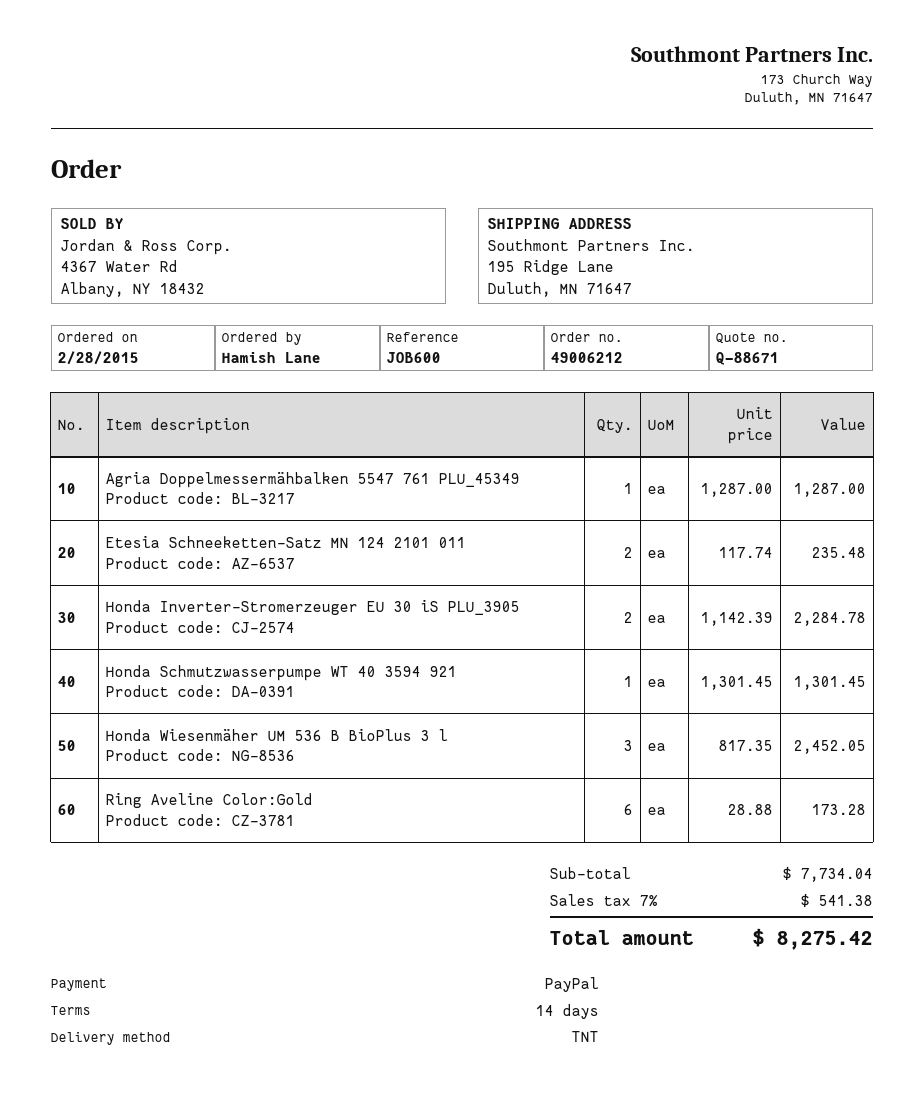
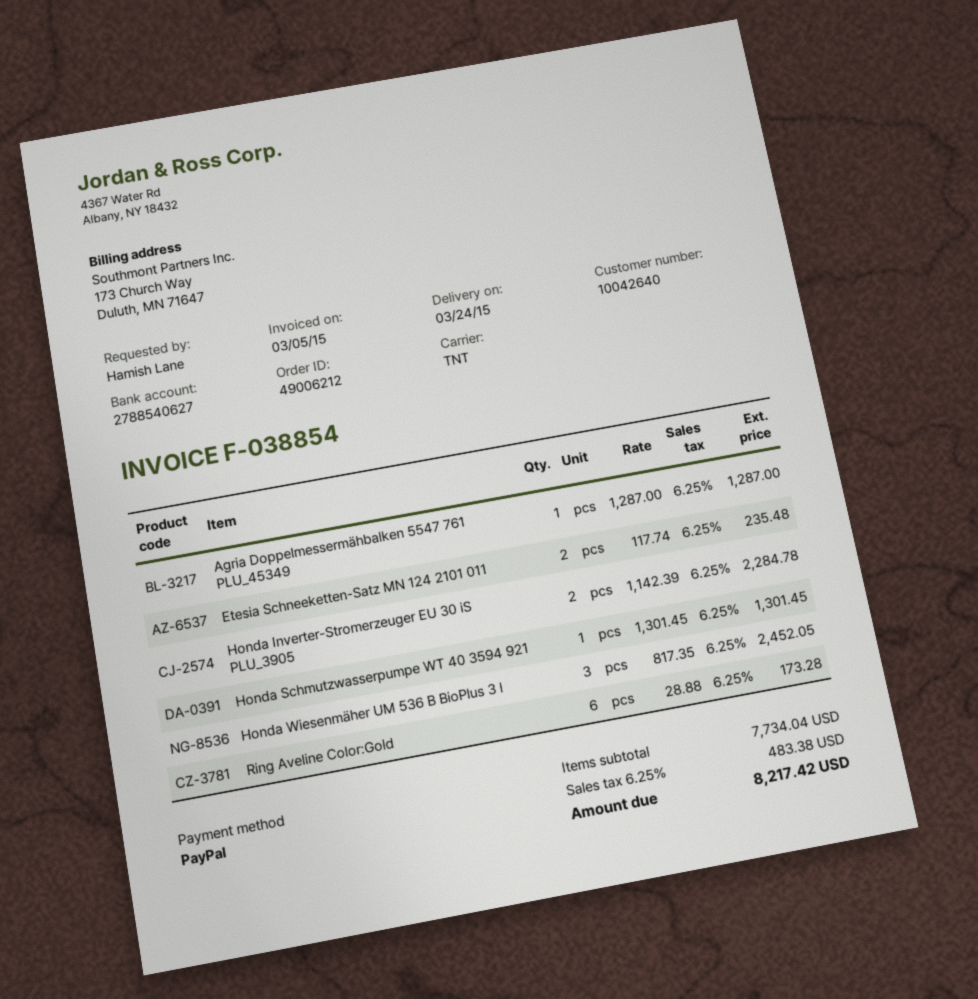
tax: 7% = 541.38 -> 6.25% = 483.38
total: 8275.42 -> 8217.42

